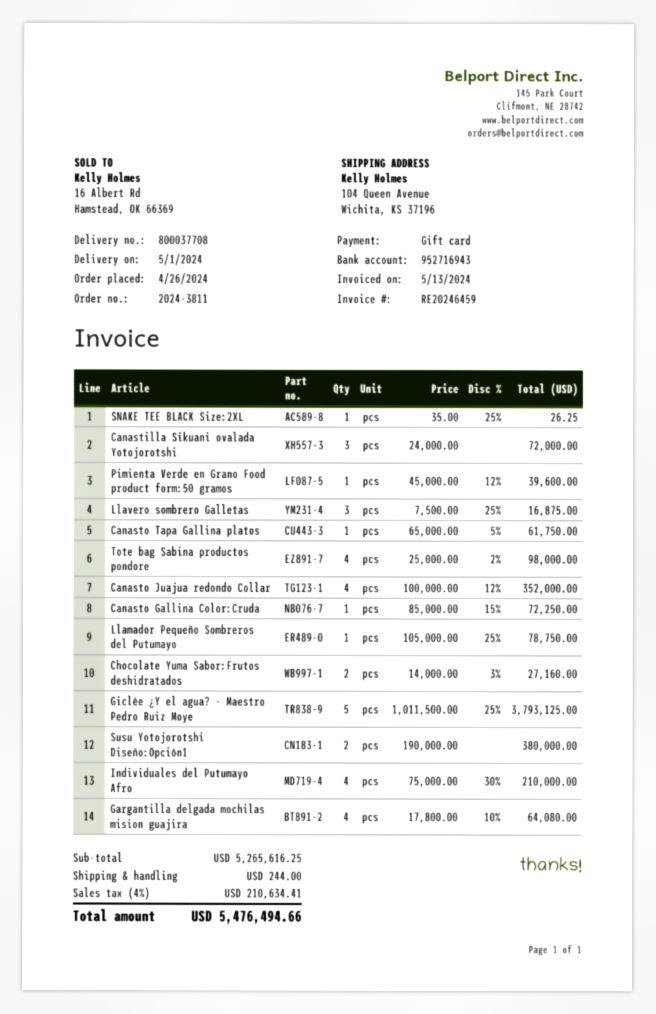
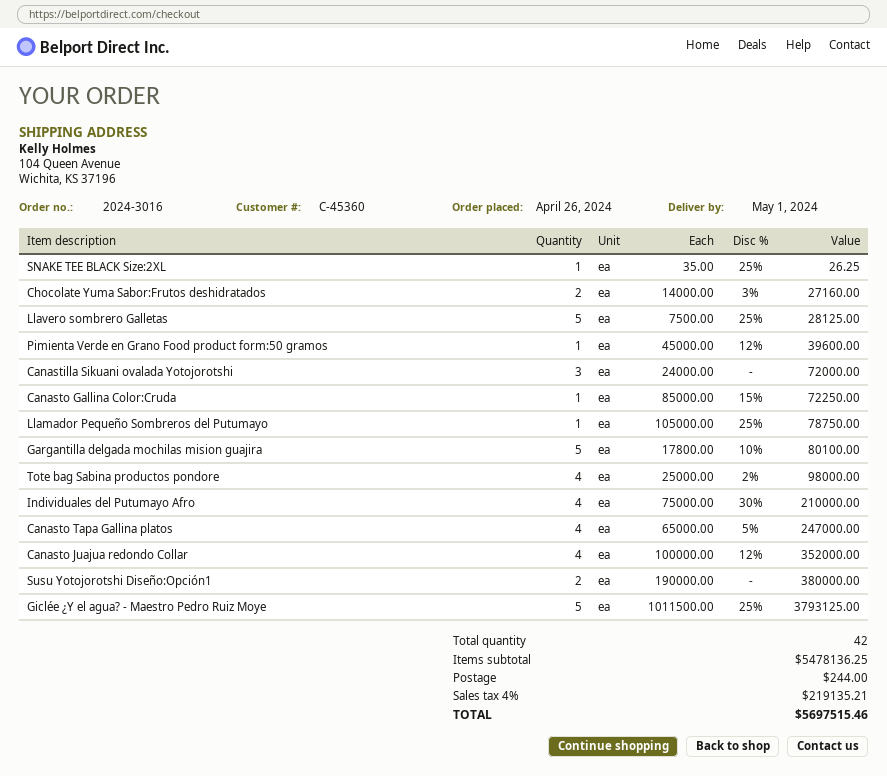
order number: 2024-3811 -> 2024-3016
Llavero sombrero Galletas: 3 x 7500.00 - 25% = 16875.00 -> 5 x 7500.00 - 25% = 28125.00
Canasto Tapa Gallina platos: 1 x 65000.00 - 5% = 61750.00 -> 4 x 65000.00 - 5% = 247000.00
Gargantilla delgada mochilas mision guajira: 4 x 17800.00 - 10% = 64080.00 -> 5 x 17800.00 - 10% = 80100.00
subtotal: 5265616.25 -> 5478136.25
tax: 4% = 210634.41 -> 4% = 219135.21
total: 5476494.66 -> 5697515.46

